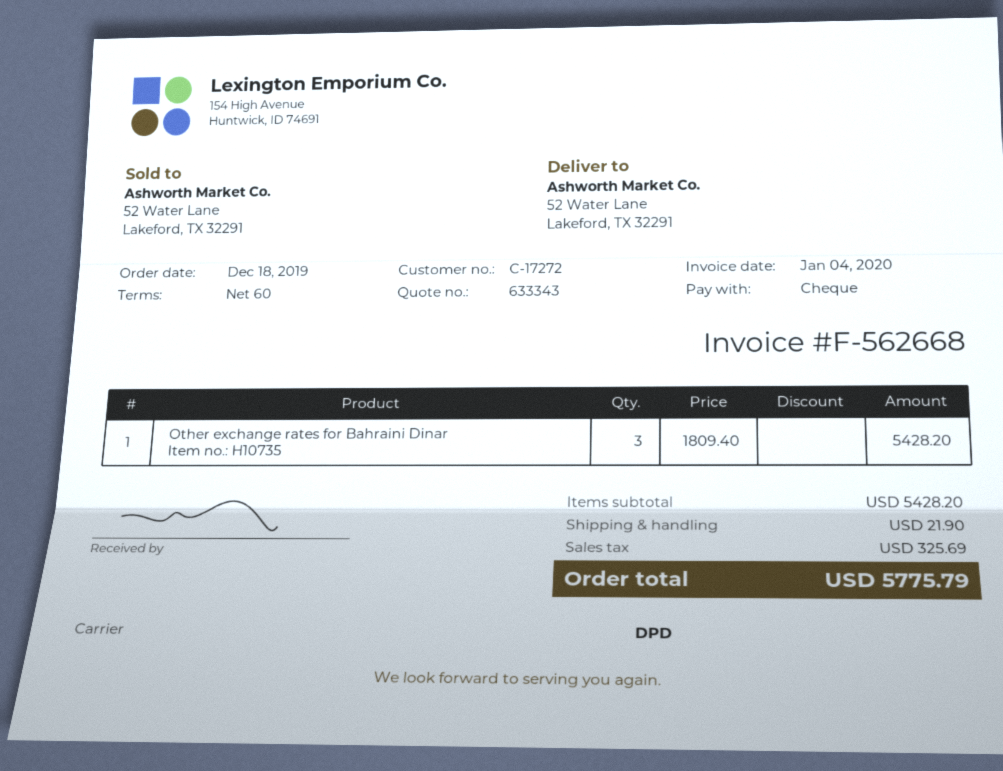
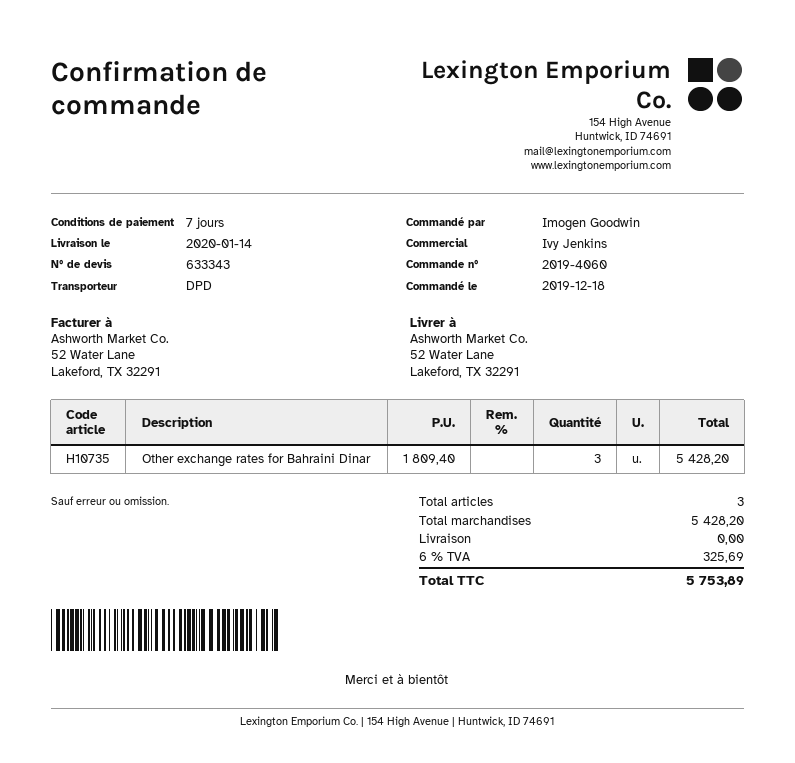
payment terms: 60 days -> 7 days
shipping: 21.90 -> 0.00
total: 5775.79 -> 5753.89

